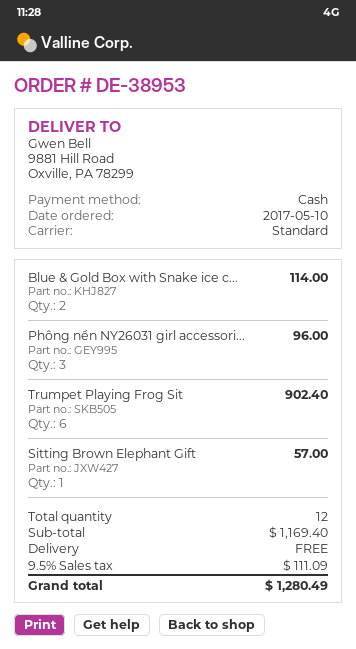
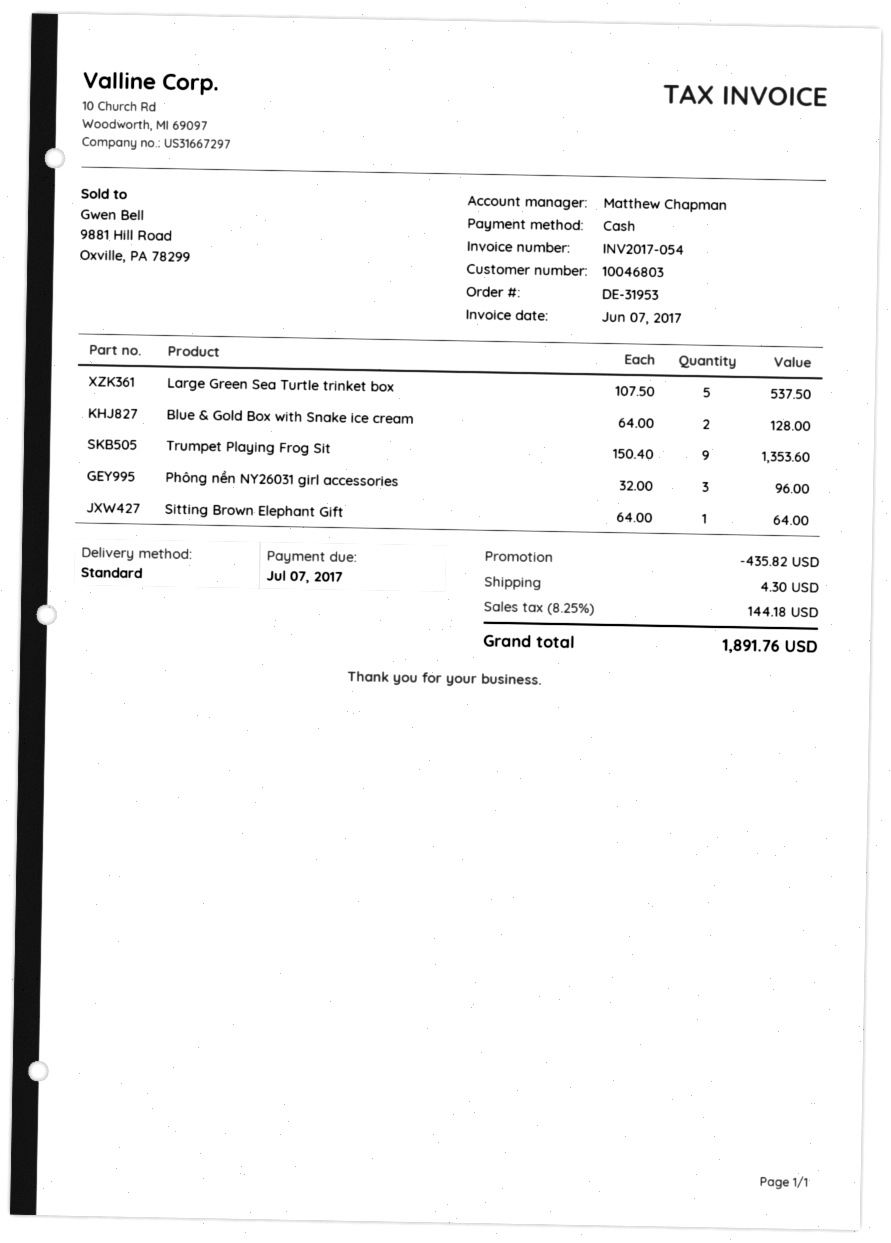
order number: DE-38953 -> DE-31953
Blue & Gold Box with Snake ice c...: 2 for 114.00 -> 2 for 128.00
Trumpet Playing Frog Sit: 6 for 902.40 -> 9 for 1353.60
Sitting Brown Elephant Gift: 1 for 57.00 -> 1 for 64.00
Large Green Sea Turtle trinket box: none -> 5 for 537.50
discount: none -> 435.82
shipping: 0.00 -> 4.30
tax: 9.5% = 111.09 -> 8.25% = 144.18
total: 1280.49 -> 1891.76

